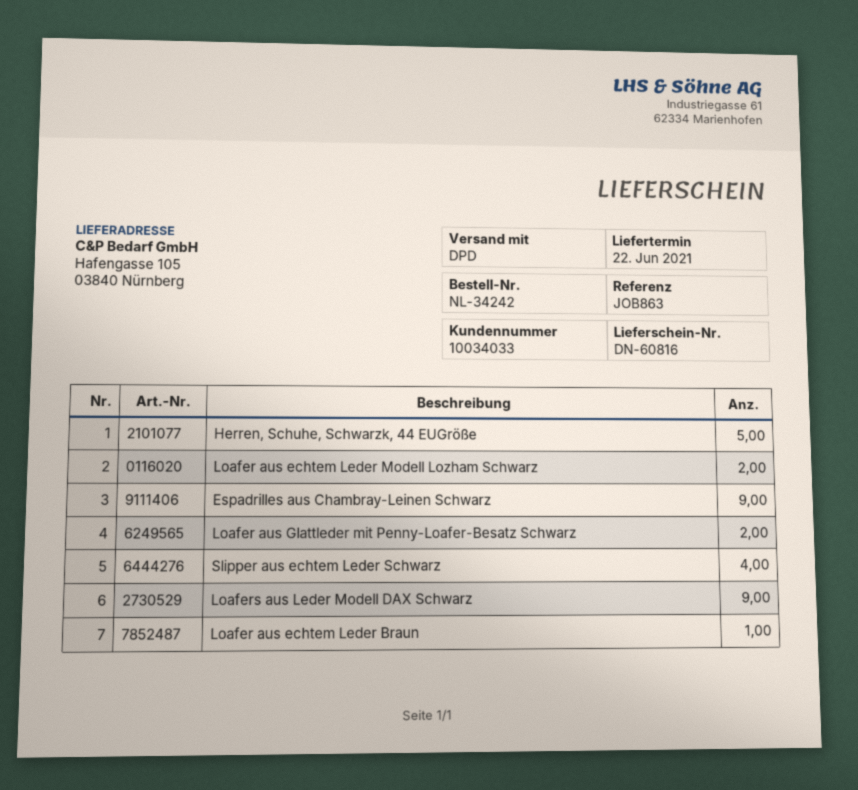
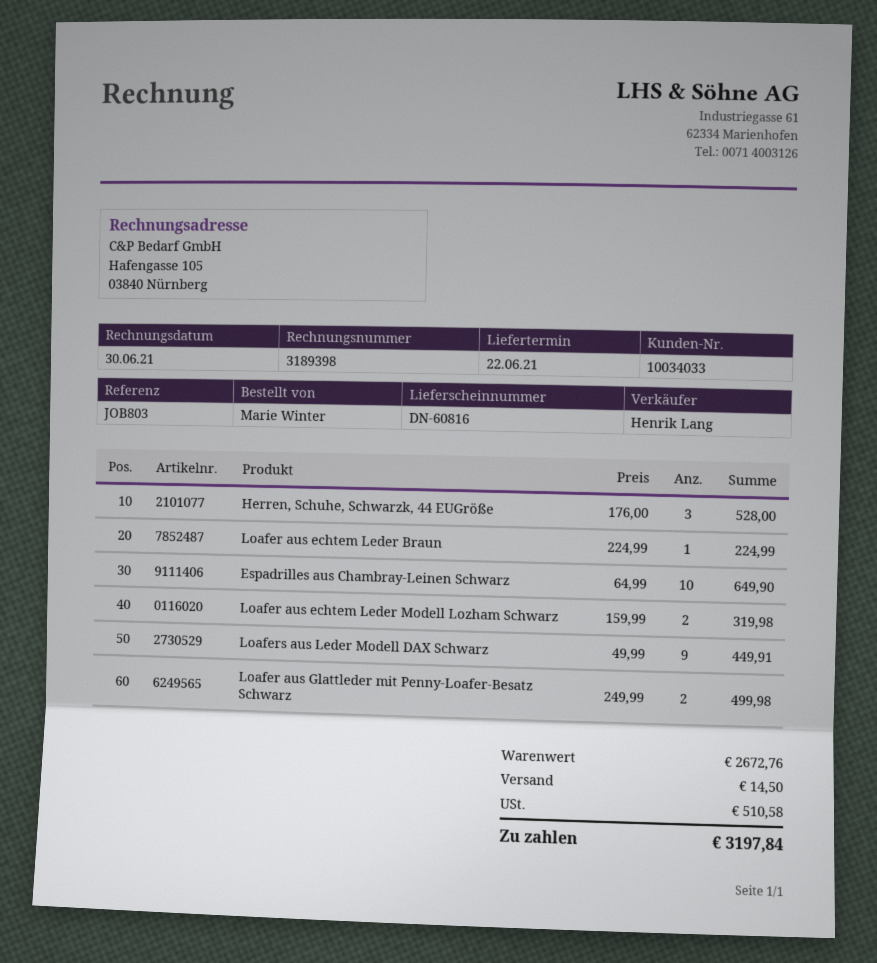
reference: JOB863 -> JOB803
Herren, Schuhe, Schwarzk, 44 EUGröße: 5 -> 3
Espadrilles aus Chambray-Leinen Schwarz: 9 -> 10
Slipper aus echtem Leder Schwarz: 4 -> none

